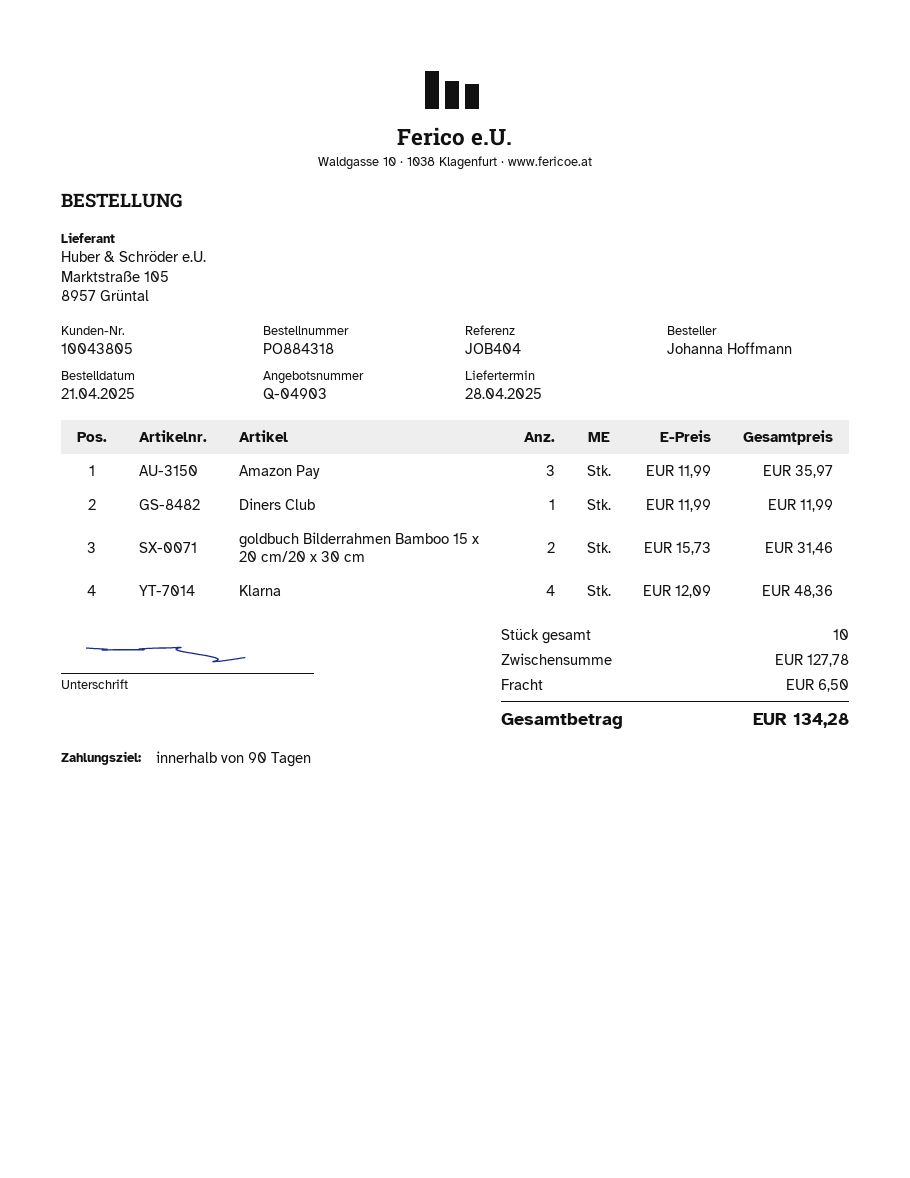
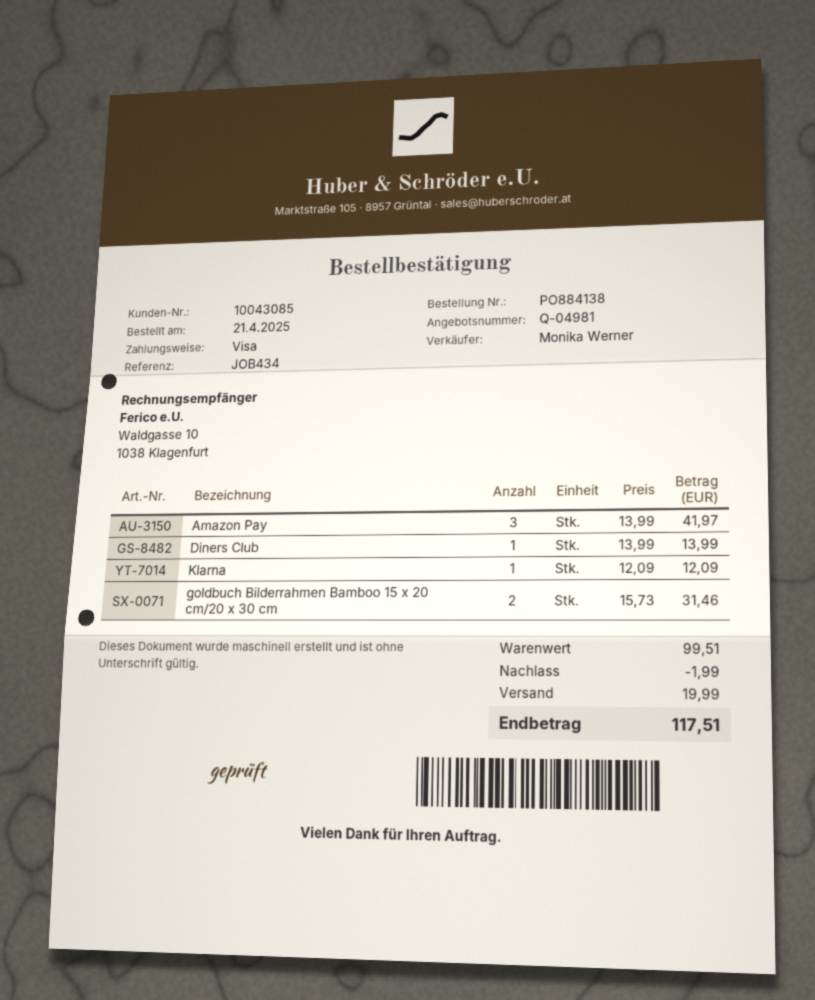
quote number: Q-04903 -> Q-04981
order number: PO884318 -> PO884138
customer number: 10043805 -> 10043085
reference: JOB404 -> JOB434
Amazon Pay: 3 x 11.99 = 35.97 -> 3 x 13.99 = 41.97
Diners Club: 1 x 11.99 = 11.99 -> 1 x 13.99 = 13.99
Klarna: 4 x 12.09 = 48.36 -> 1 x 12.09 = 12.09
subtotal: 127.78 -> 99.51
discount: none -> 1.99
shipping: 6.50 -> 19.99
total: 134.28 -> 117.51

